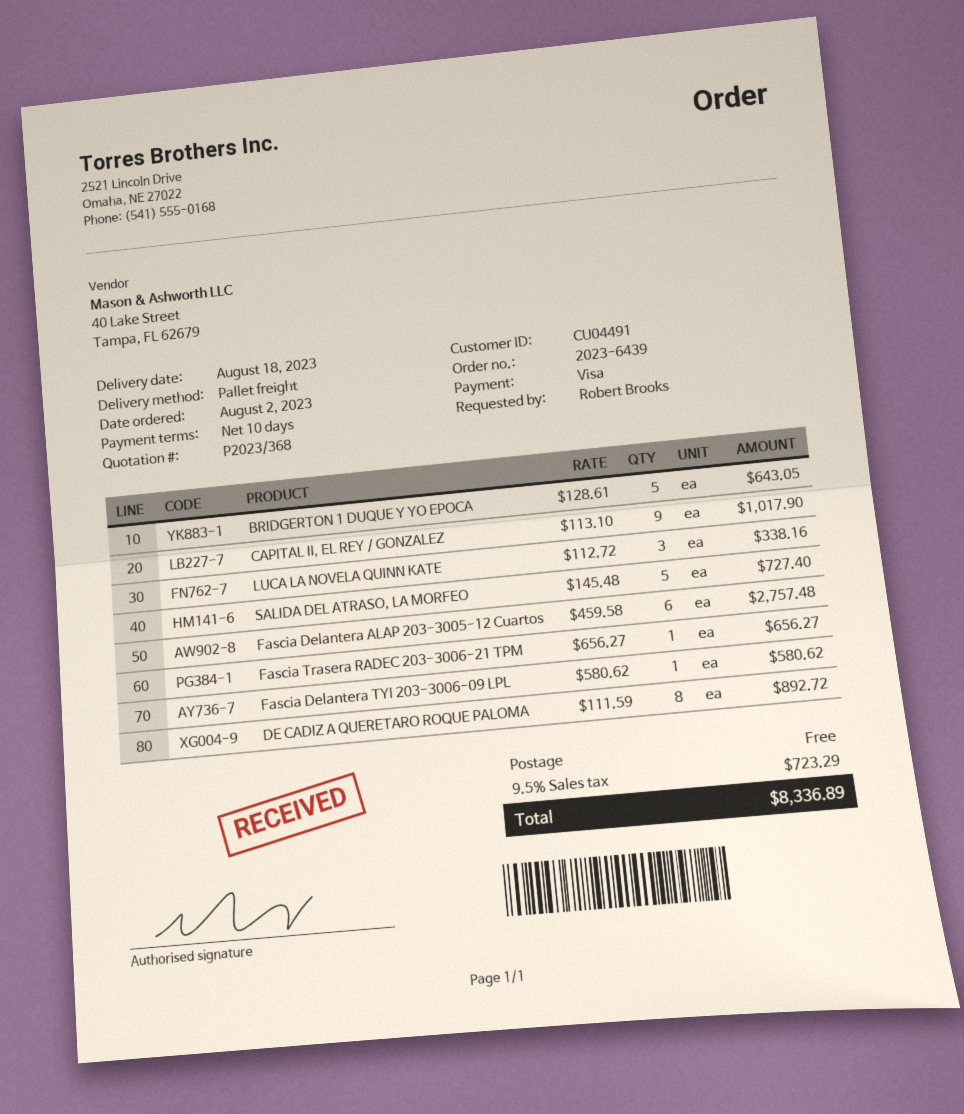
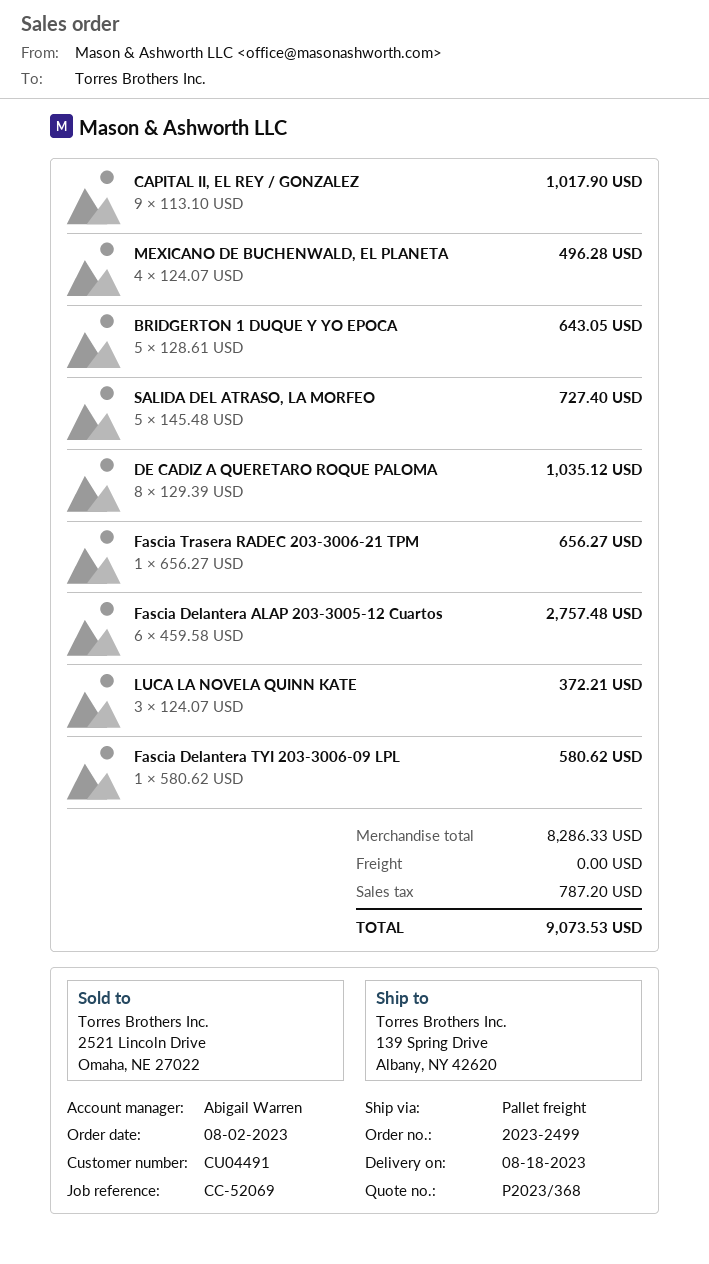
order number: 2023-6439 -> 2023-2499
LUCA LA NOVELA QUINN KATE: 3 x 112.72 = 338.16 -> 3 x 124.07 = 372.21
DE CADIZ A QUERETARO ROQUE PALOMA: 8 x 111.59 = 892.72 -> 8 x 129.39 = 1035.12
MEXICANO DE BUCHENWALD, EL PLANETA: none -> 4 x 124.07 = 496.28
tax: 723.29 -> 787.20
total: 8336.89 -> 9073.53

